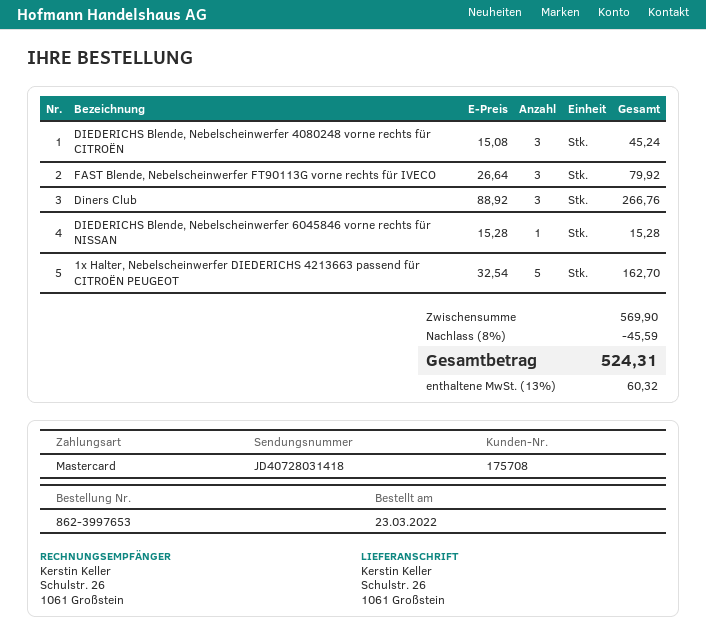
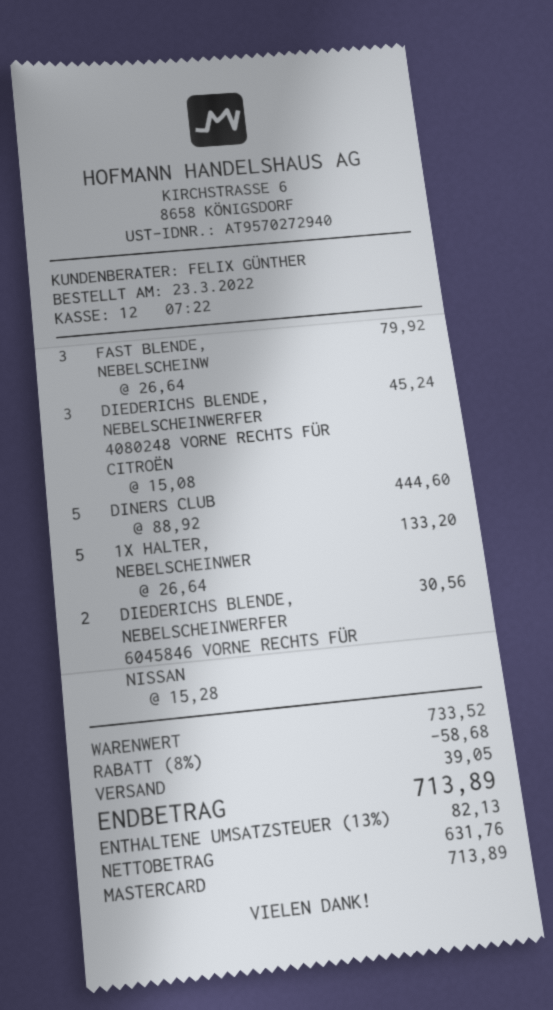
Diners Club: 3 x 88.92 = 266.76 -> 5 x 88.92 = 444.60
DIEDERICHS Blende, Nebelscheinwerfer 6045846 vorne rechts für NISSAN: 1 x 15.28 = 15.28 -> 2 x 15.28 = 30.56
1x Halter, Nebelscheinwerfer DIEDERICHS 4213663 passend für CITROËN PEUGEOT: 5 x 32.54 = 162.70 -> 5 x 26.64 = 133.20
subtotal: 569.90 -> 733.52
discount: 8% = 45.59 -> 8% = 58.68
shipping: none -> 39.05
tax: 13% = 60.32 -> 13% = 82.13
total: 524.31 -> 713.89

